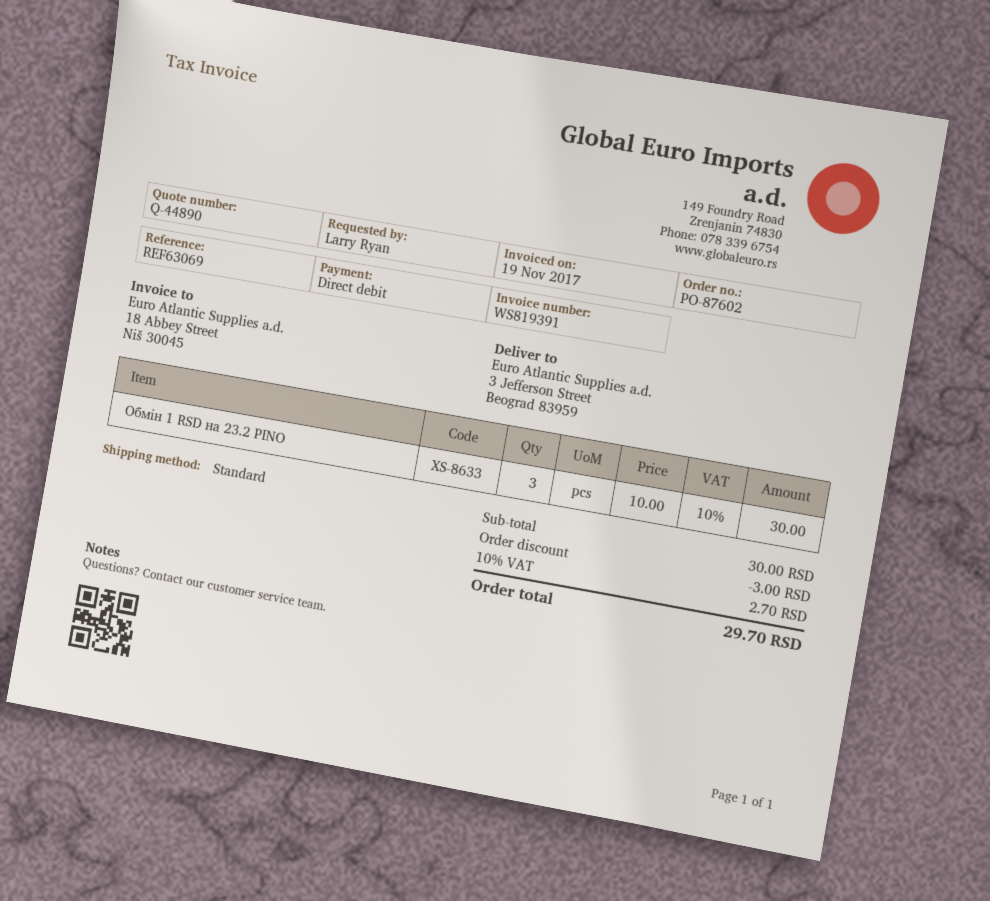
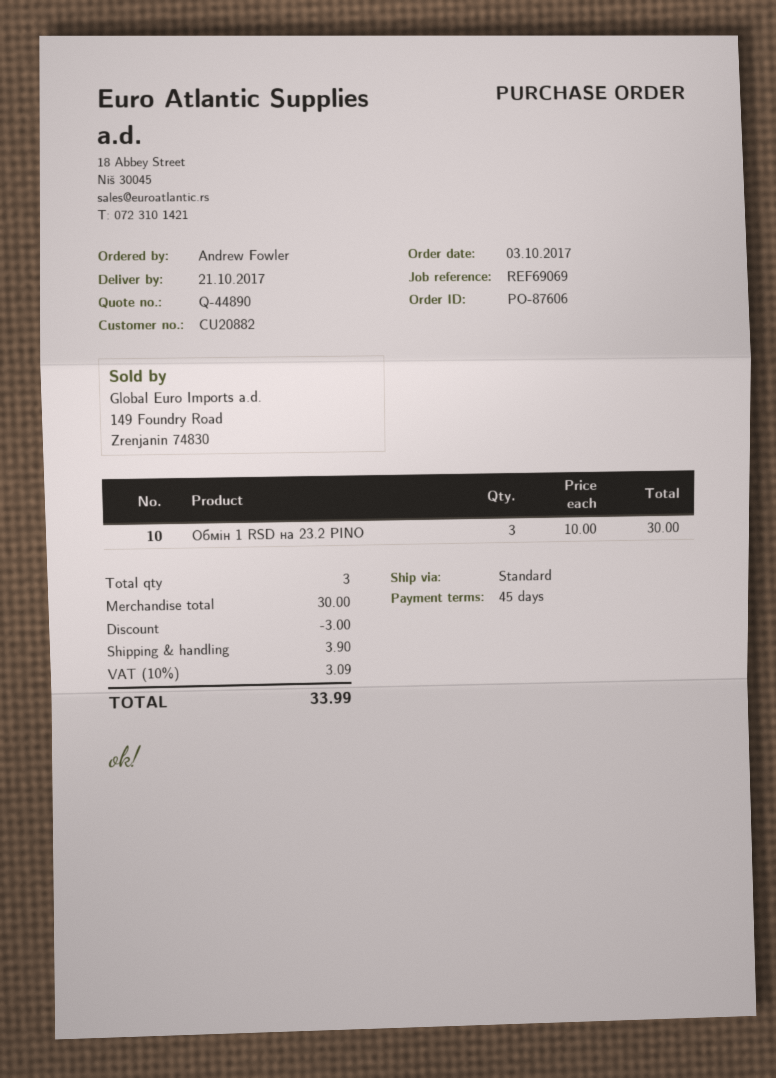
order number: PO-87602 -> PO-87606
reference: REF63069 -> REF69069
ordered by: Larry Ryan -> Andrew Fowler
shipping: none -> 3.90
tax: 10% = 2.70 -> 10% = 3.09
total: 29.70 -> 33.99

